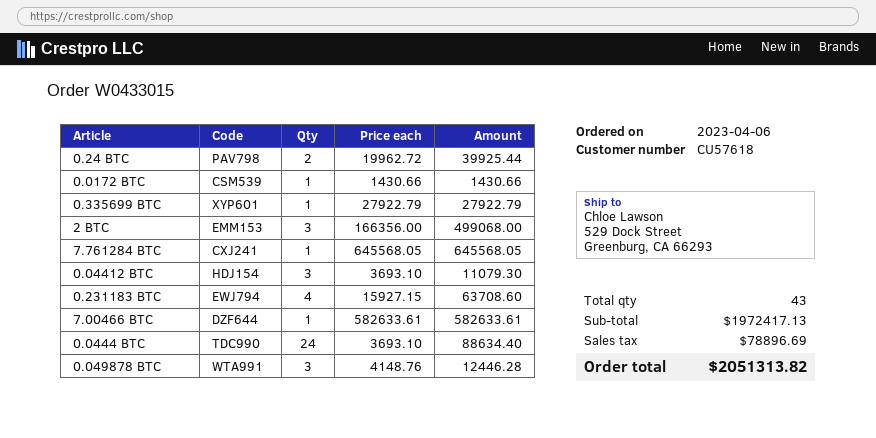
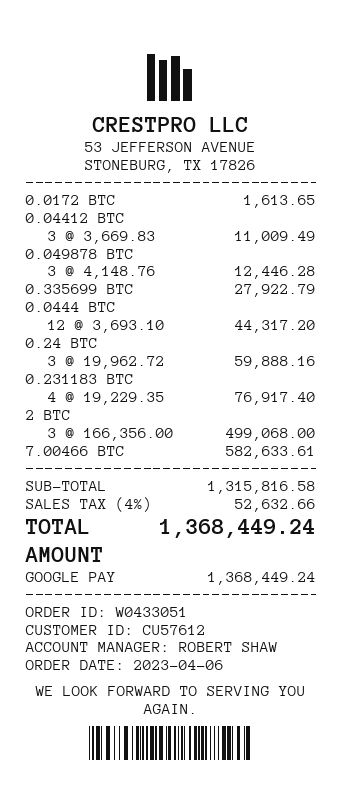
order number: W0433015 -> W0433051
customer number: CU57618 -> CU57612
0.24 BTC: 2 x 19962.72 = 39925.44 -> 3 x 19962.72 = 59888.16
0.0172 BTC: 1 x 1430.66 = 1430.66 -> 1 x 1613.65 = 1613.65
7.761284 BTC: 1 x 645568.05 = 645568.05 -> none
0.04412 BTC: 3 x 3693.10 = 11079.30 -> 3 x 3669.83 = 11009.49
0.231183 BTC: 4 x 15927.15 = 63708.60 -> 4 x 19229.35 = 76917.40
0.0444 BTC: 24 x 3693.10 = 88634.40 -> 12 x 3693.10 = 44317.20
subtotal: 1972417.13 -> 1315816.58
tax: 78896.69 -> 52632.66
total: 2051313.82 -> 1368449.24

